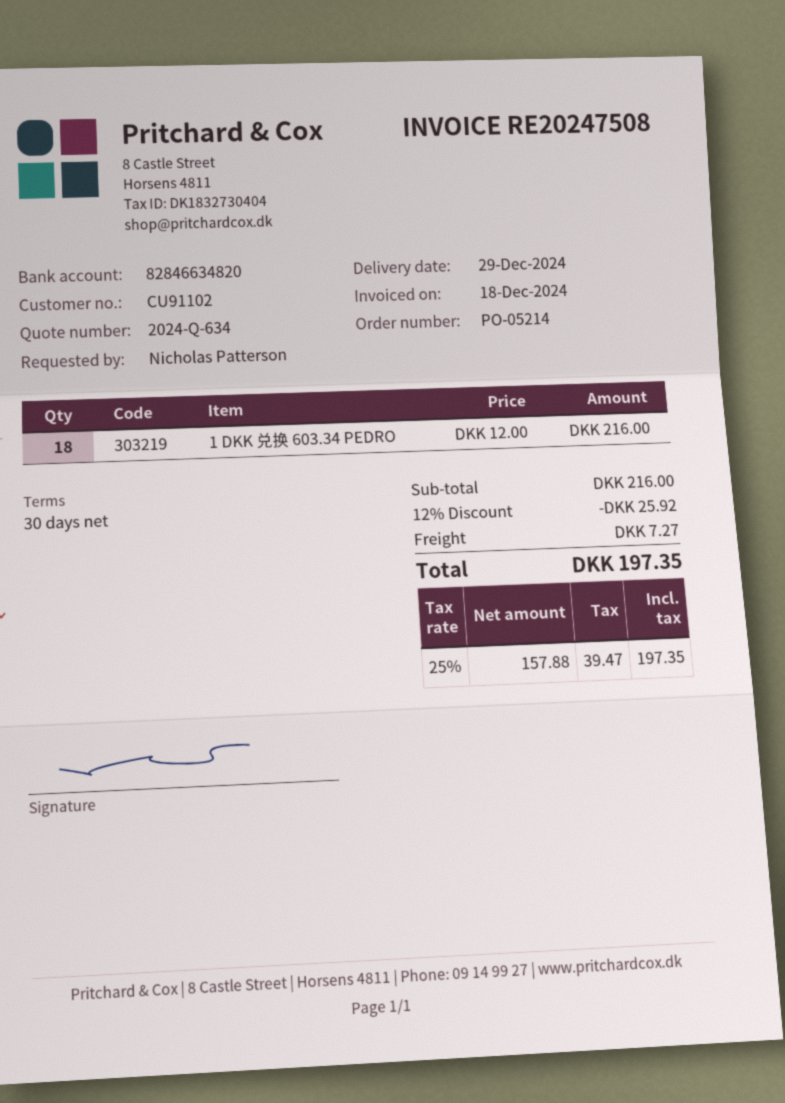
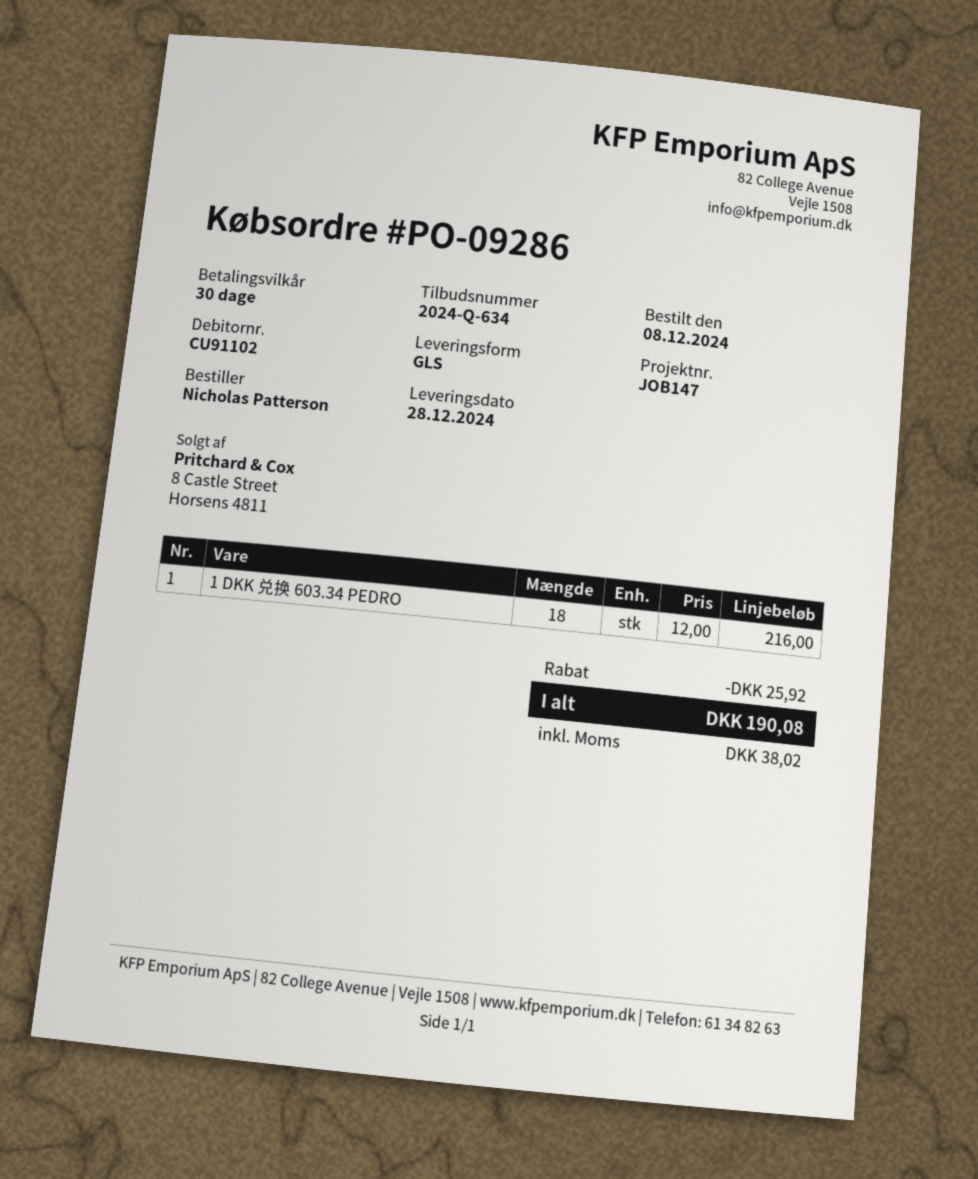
order number: PO-05214 -> PO-09286
delivery date: 2024-12-29 -> 2024-12-28
shipping: 7.27 -> none
tax: 39.47 -> 38.02
total: 197.35 -> 190.08

